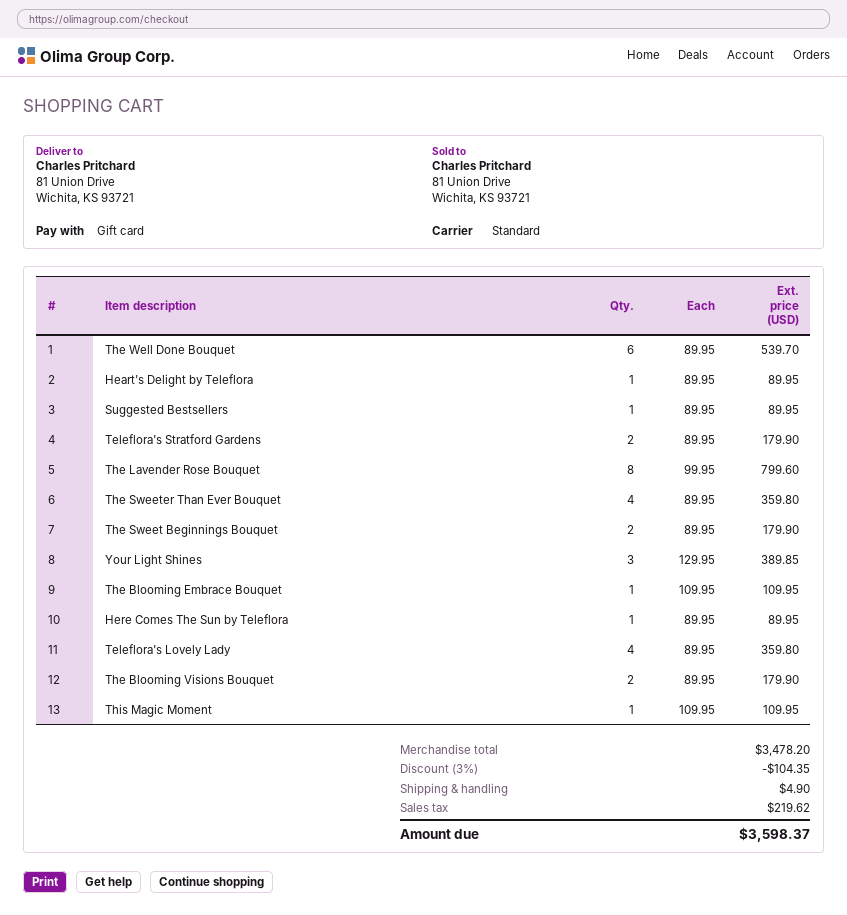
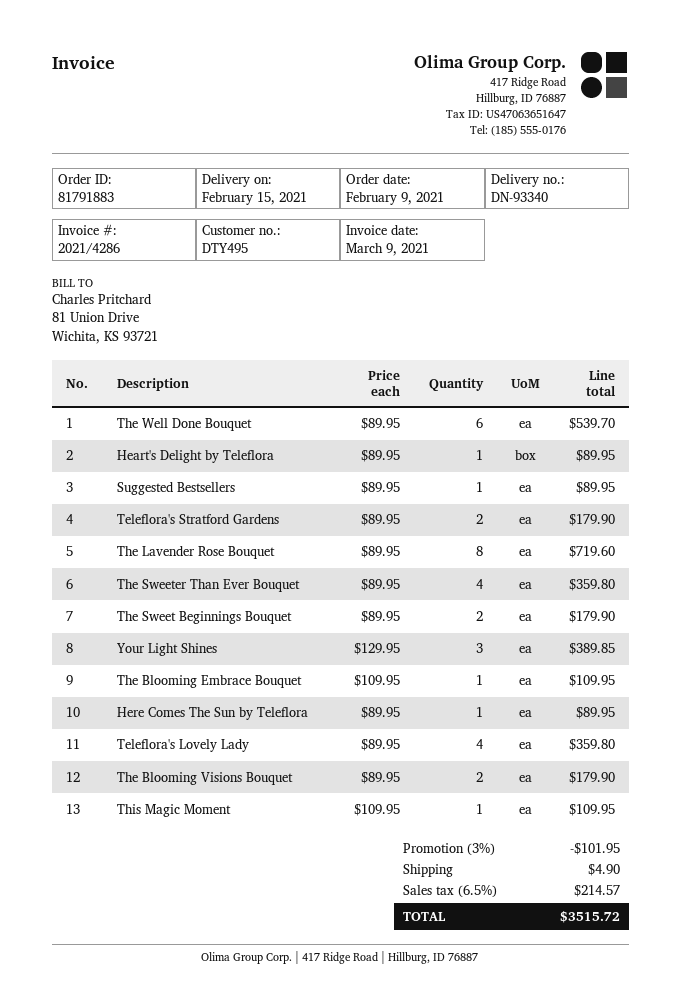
The Lavender Rose Bouquet: 8 x 99.95 = 799.60 -> 8 x 89.95 = 719.60
discount: 3% = 104.35 -> 3% = 101.95
tax: 219.62 -> 214.57
total: 3598.37 -> 3515.72

